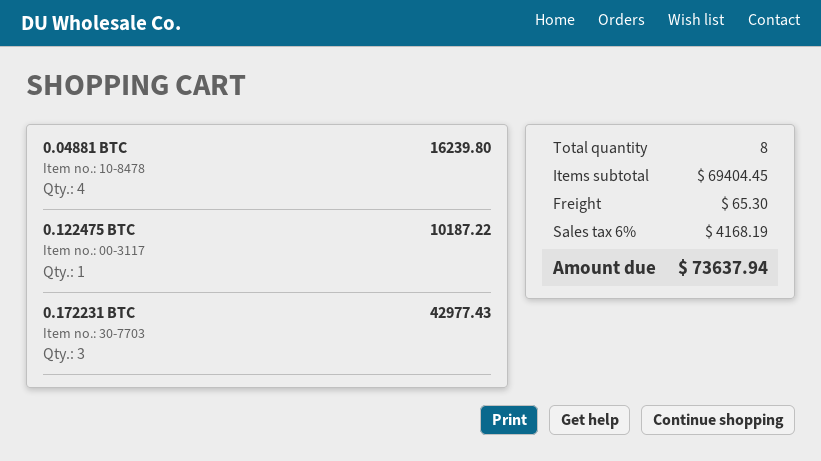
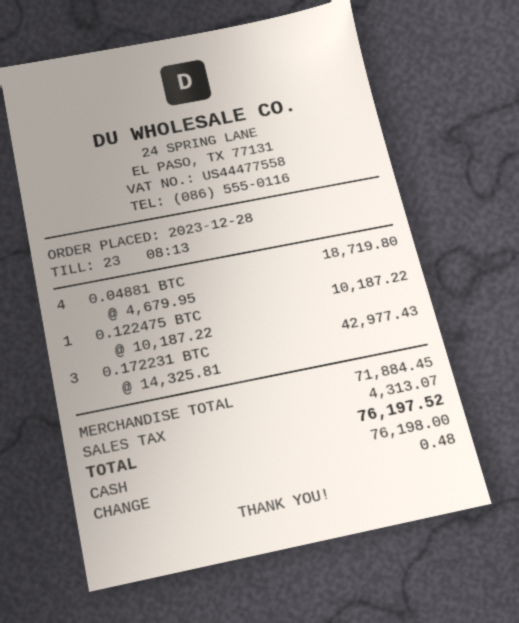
0.04881 BTC: 4 for 16239.80 -> 4 for 18719.80
subtotal: 69404.45 -> 71884.45
shipping: 65.30 -> none
tax: 4168.19 -> 4313.07
total: 73637.94 -> 76197.52

